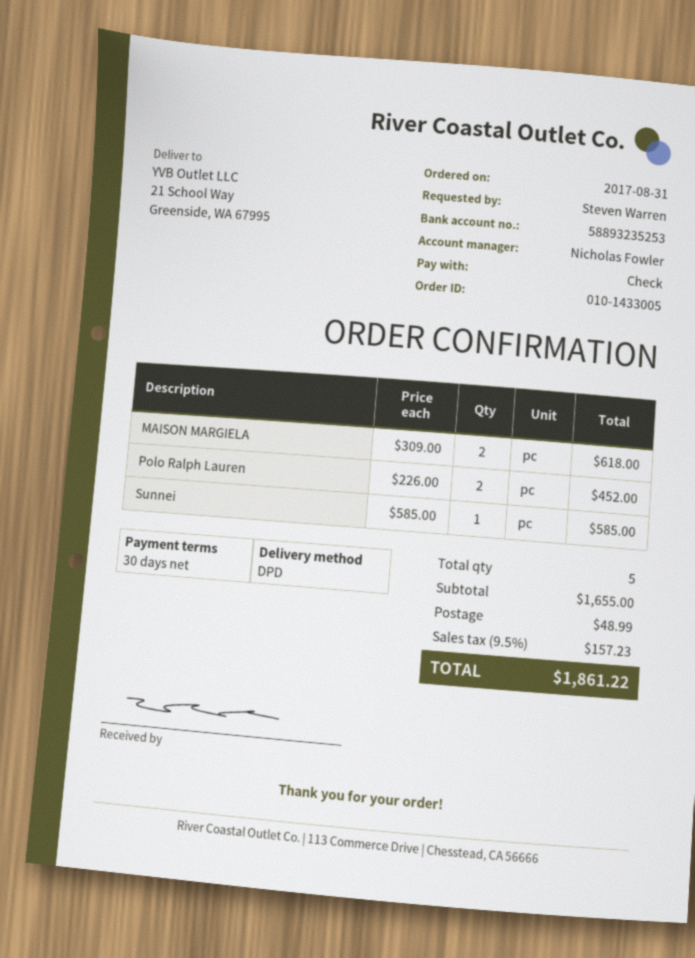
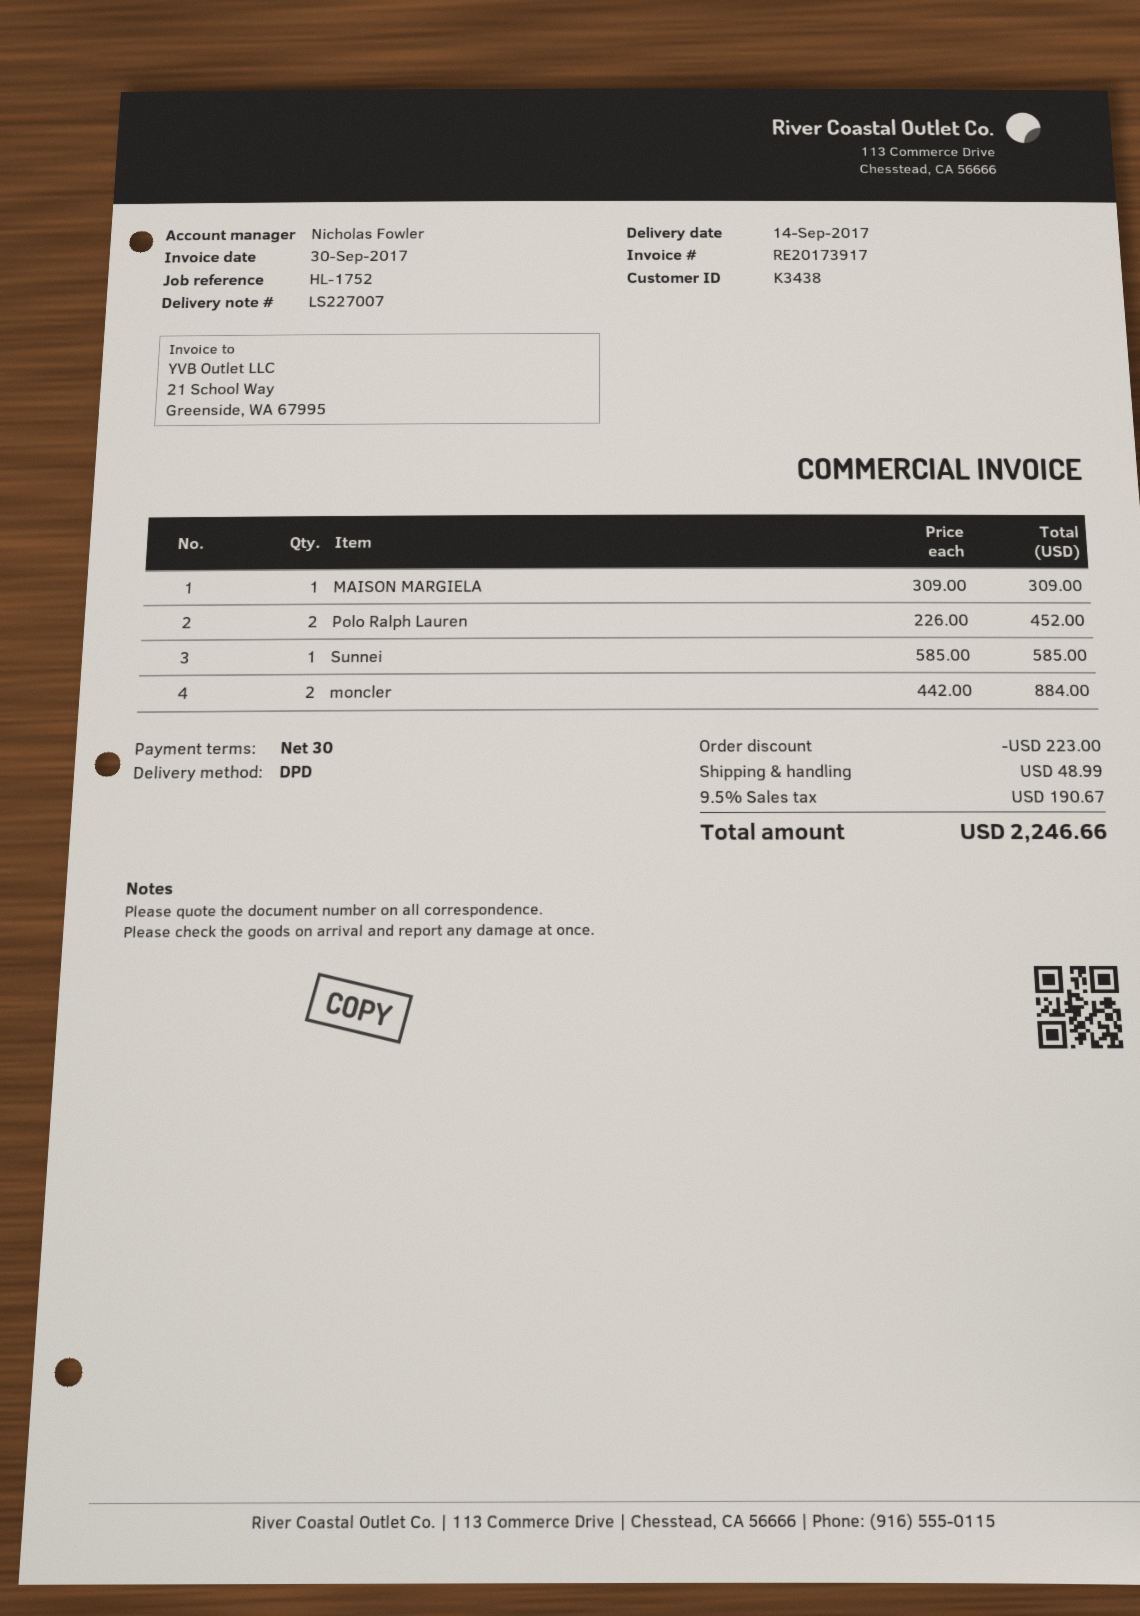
MAISON MARGIELA: 2 x 309.00 = 618.00 -> 1 x 309.00 = 309.00
moncler: none -> 2 x 442.00 = 884.00
discount: none -> 223.00
tax: 9.5% = 157.23 -> 9.5% = 190.67
total: 1861.22 -> 2246.66

